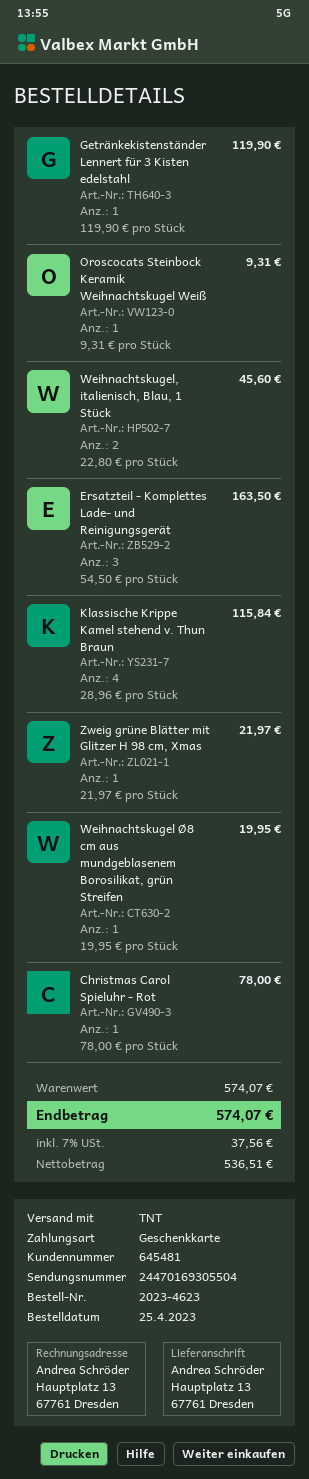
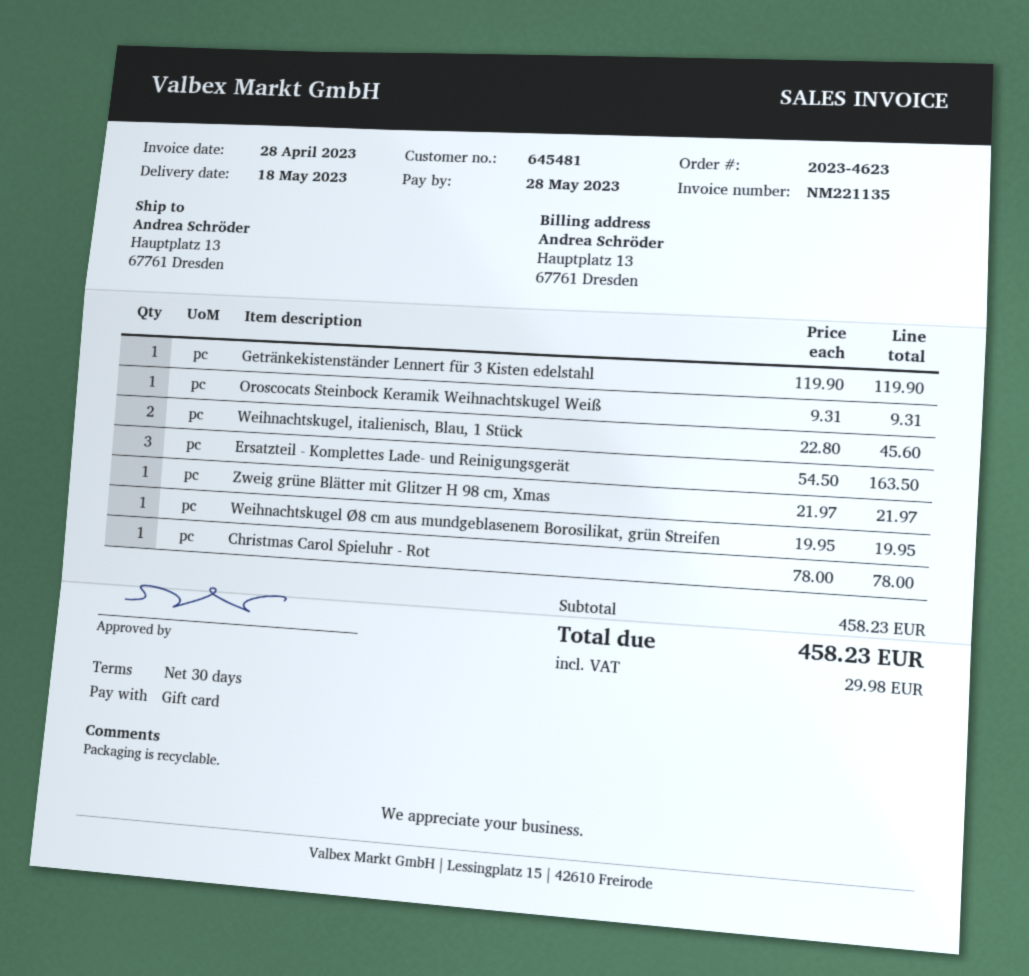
Klassische Krippe Kamel stehend v. Thun Braun: 4 x 28.96 = 115.84 -> none
subtotal: 574.07 -> 458.23
tax: 37.56 -> 29.98
total: 574.07 -> 458.23

